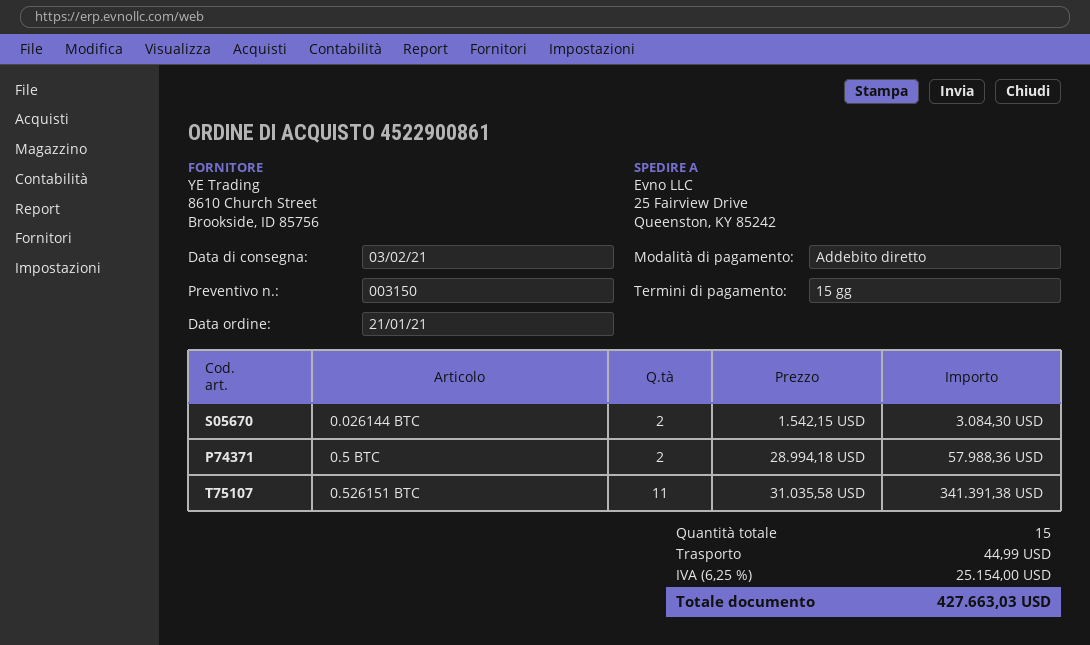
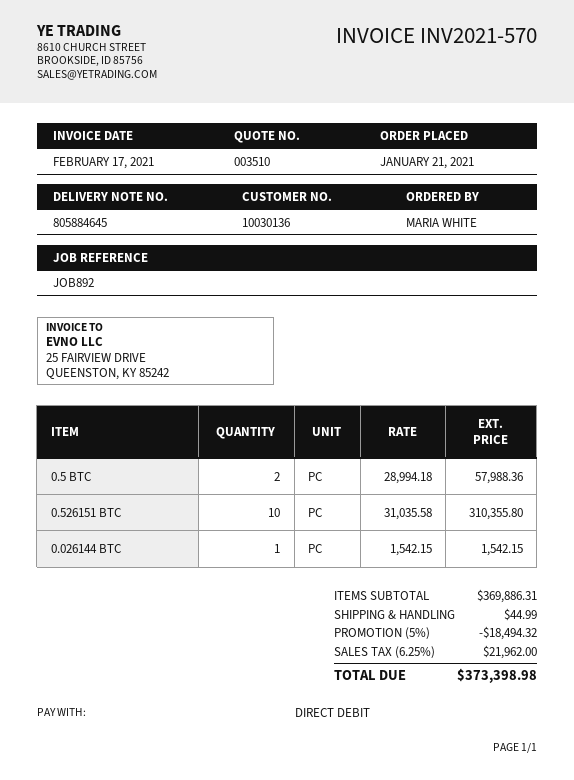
quote number: 003150 -> 003510
0.026144 BTC: 2 x 1542.15 = 3084.30 -> 1 x 1542.15 = 1542.15
0.526151 BTC: 11 x 31035.58 = 341391.38 -> 10 x 31035.58 = 310355.80
discount: none -> 5% = 18494.32
tax: 6.25% = 25154.00 -> 6.25% = 21962.00
total: 427663.03 -> 373398.98

